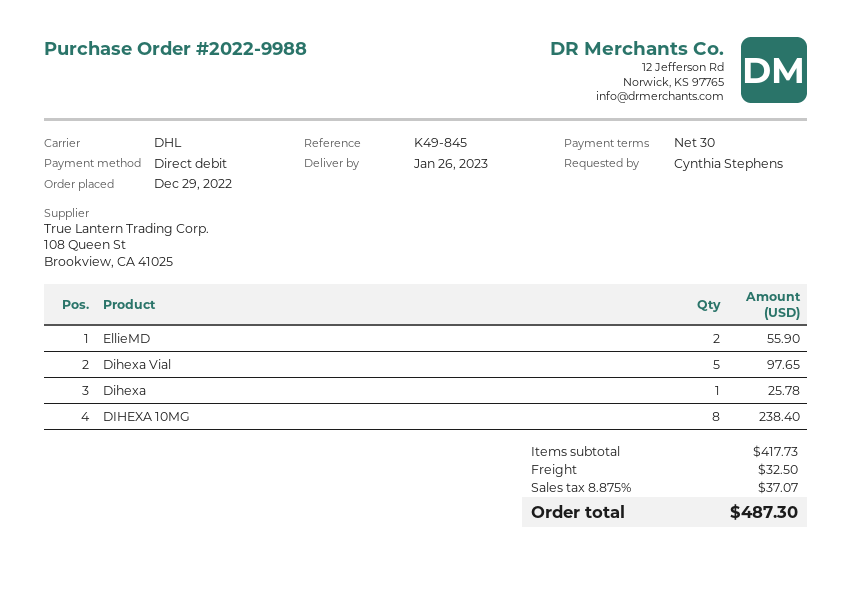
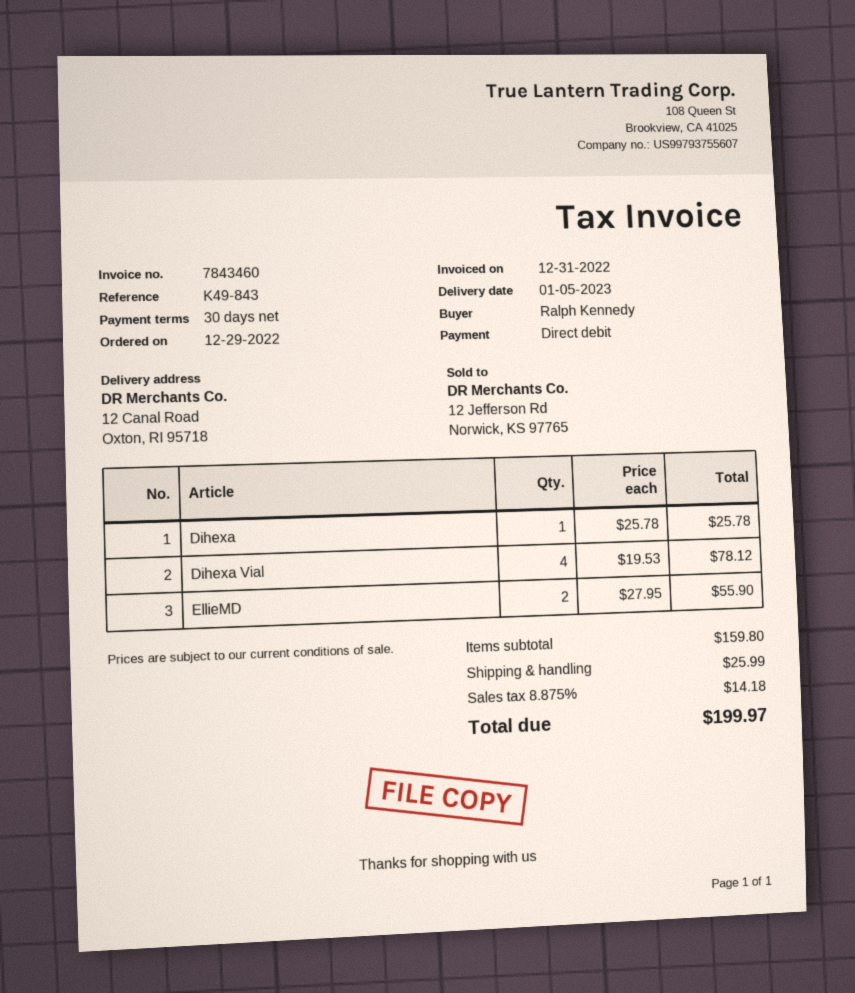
delivery date: 2023-01-26 -> 2023-01-05
reference: K49-845 -> K49-843
ordered by: Cynthia Stephens -> Ralph Kennedy
Dihexa Vial: 5 for 97.65 -> 4 for 78.12
DIHEXA 10MG: 8 for 238.40 -> none
subtotal: 417.73 -> 159.80
shipping: 32.50 -> 25.99
tax: 8.875% = 37.07 -> 8.875% = 14.18
total: 487.30 -> 199.97

